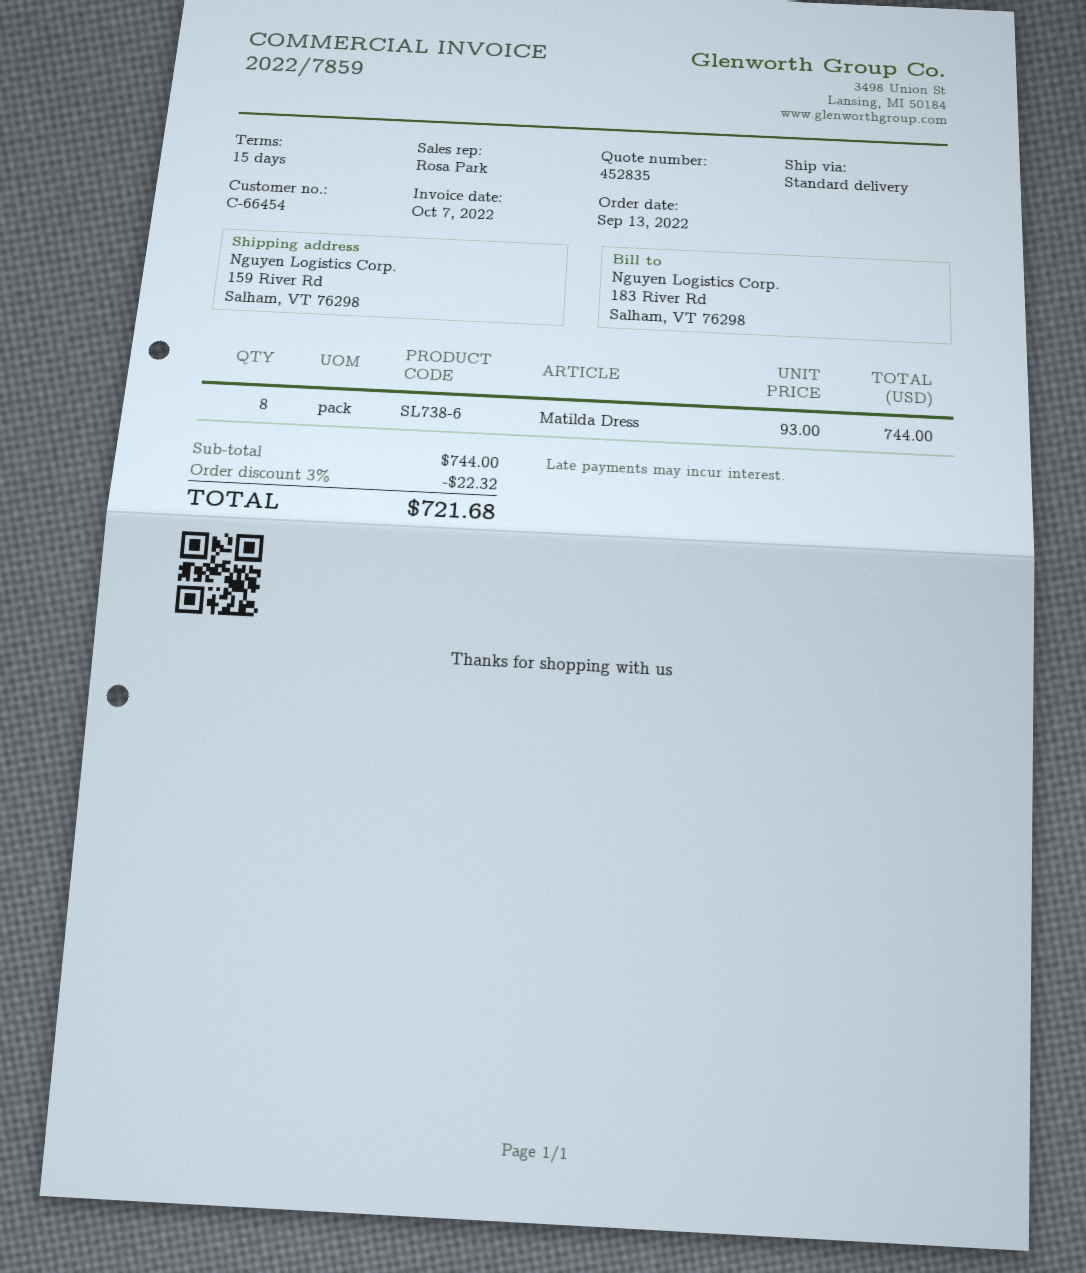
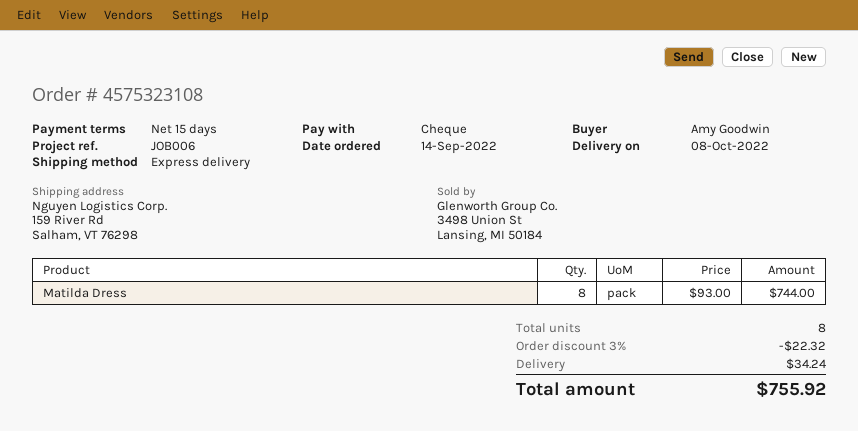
order date: 2022-09-13 -> 2022-09-14
shipping method: standard -> express
shipping: none -> 34.24
total: 721.68 -> 755.92

